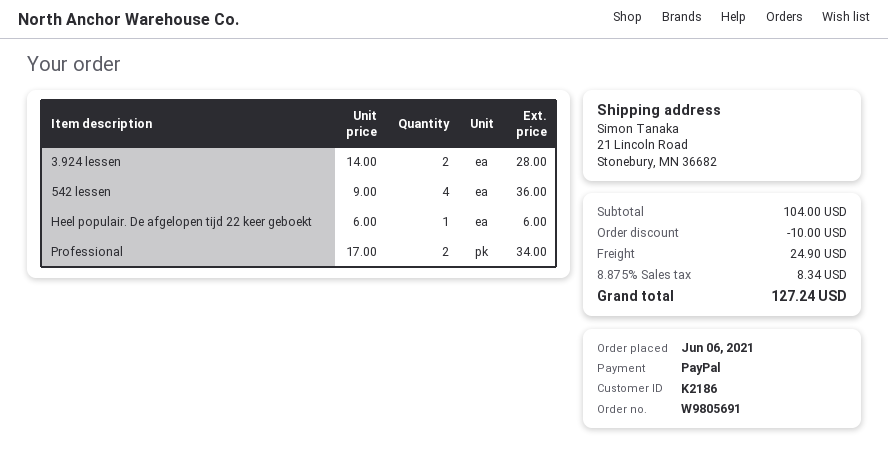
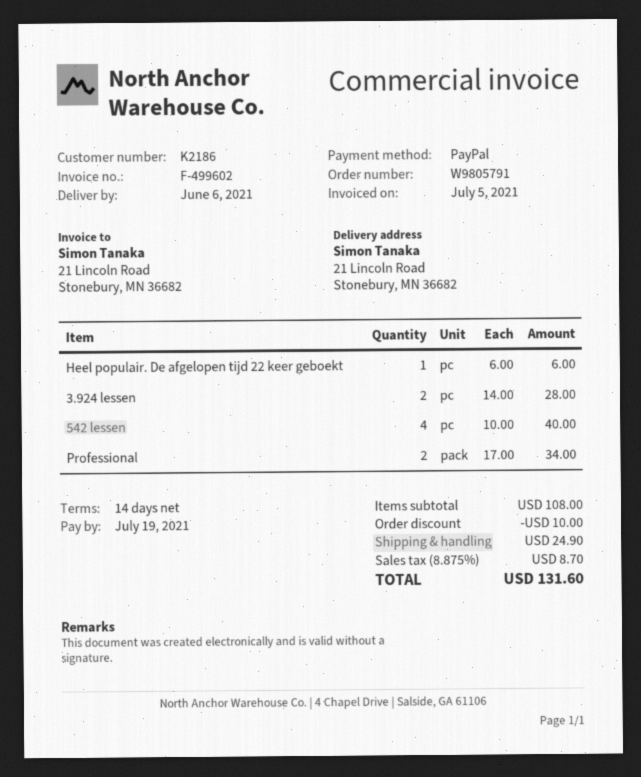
order number: W9805691 -> W9805791
542 lessen: 4 x 9.00 = 36.00 -> 4 x 10.00 = 40.00
subtotal: 104.00 -> 108.00
tax: 8.875% = 8.34 -> 8.875% = 8.70
total: 127.24 -> 131.60

